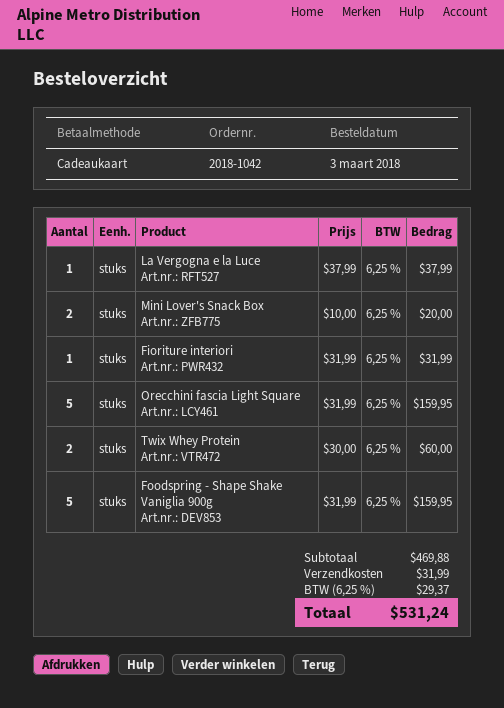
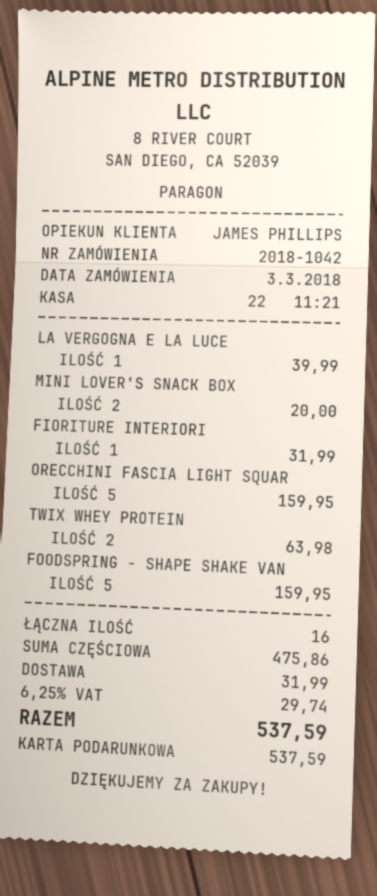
La Vergogna e la Luce: 1 for 37.99 -> 1 for 39.99
Twix Whey Protein: 2 for 60.00 -> 2 for 63.98
subtotal: 469.88 -> 475.86
tax: 6.25% = 29.37 -> 6.25% = 29.74
total: 531.24 -> 537.59

